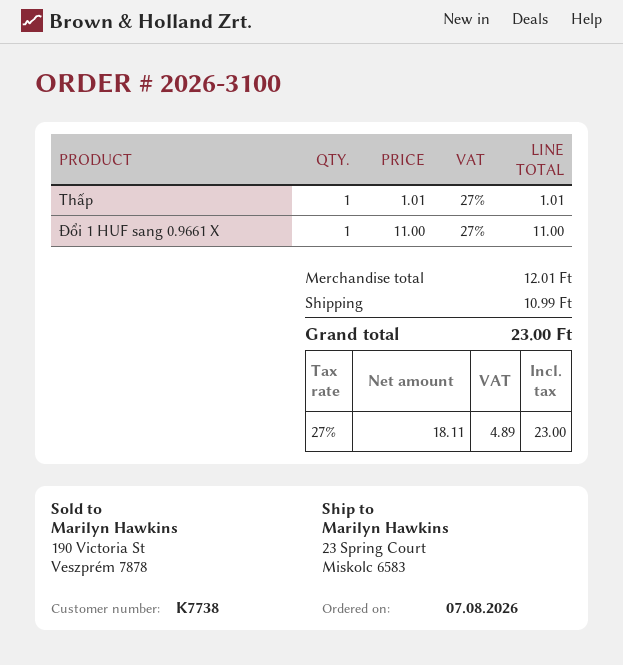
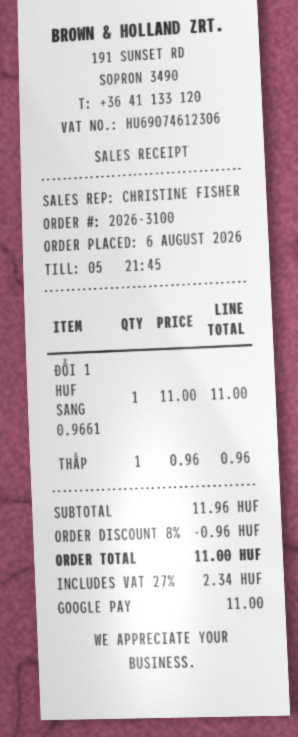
order date: 2026-08-07 -> 2026-08-06
Thấp: 1 x 1.01 = 1.01 -> 1 x 0.96 = 0.96
subtotal: 12.01 -> 11.96
discount: none -> 8% = 0.96
shipping: 10.99 -> none
tax: 27% = 4.89 -> 27% = 2.34
total: 23.00 -> 11.00

